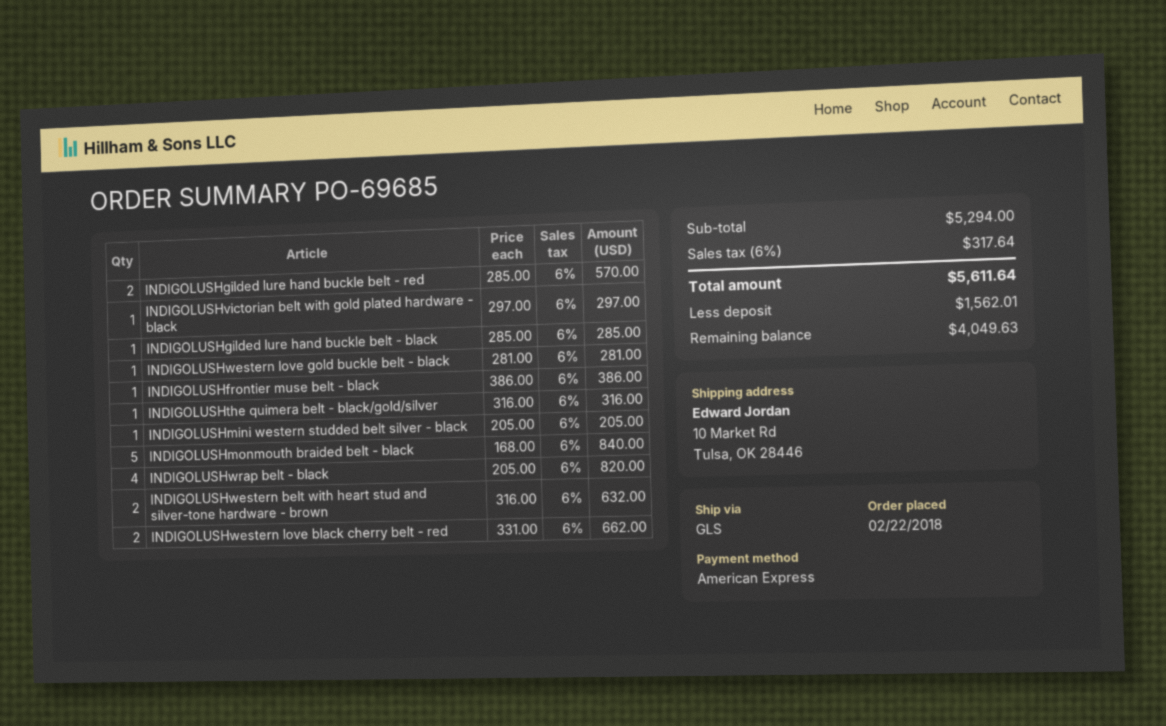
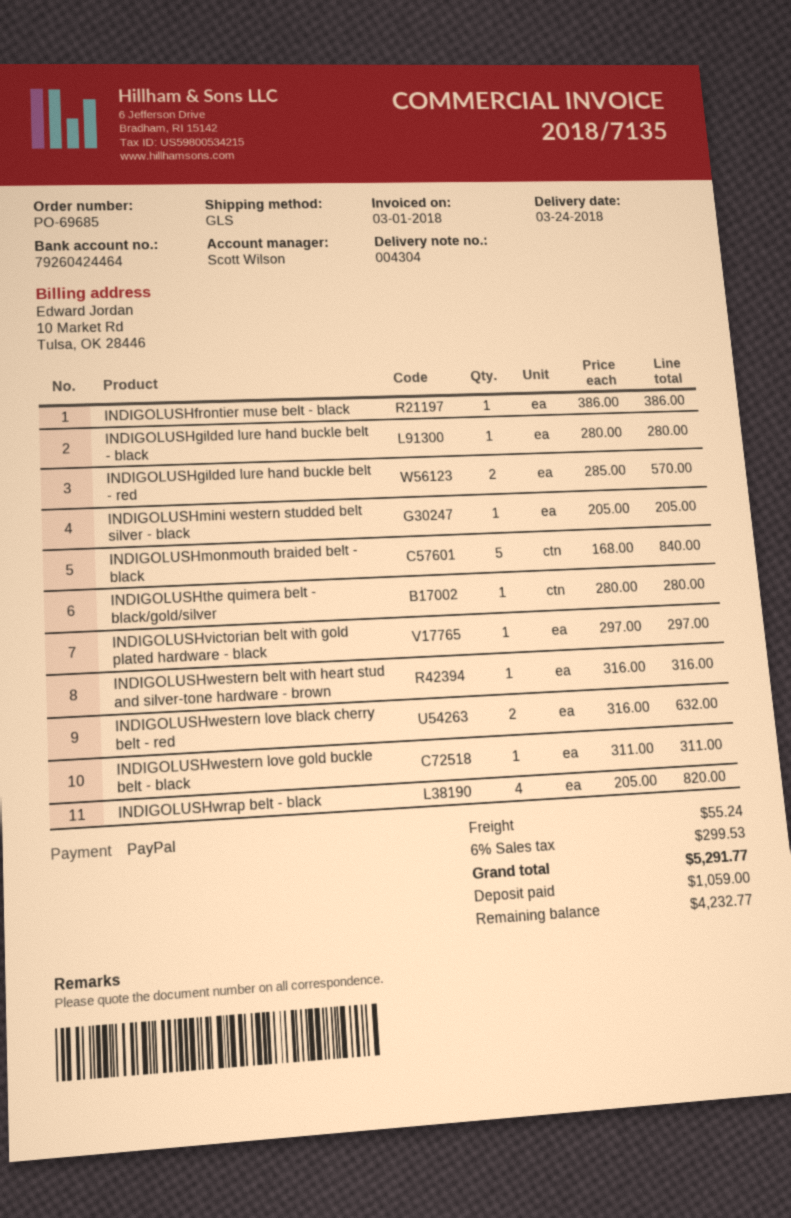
payment method: American Express -> PayPal
INDIGOLUSHgilded lure hand buckle belt - black: 1 x 285.00 = 285.00 -> 1 x 280.00 = 280.00
INDIGOLUSHwestern love gold buckle belt - black: 1 x 281.00 = 281.00 -> 1 x 311.00 = 311.00
INDIGOLUSHthe quimera belt - black/gold/silver: 1 x 316.00 = 316.00 -> 1 x 280.00 = 280.00
INDIGOLUSHwestern belt with heart stud and silver-tone hardware - brown: 2 x 316.00 = 632.00 -> 1 x 316.00 = 316.00
INDIGOLUSHwestern love black cherry belt - red: 2 x 331.00 = 662.00 -> 2 x 316.00 = 632.00
shipping: none -> 55.24
tax: 6% = 317.64 -> 6% = 299.53
total: 5611.64 -> 5291.77
deposit: 1562.01 -> 1059.00
balance: 4049.63 -> 4232.77

